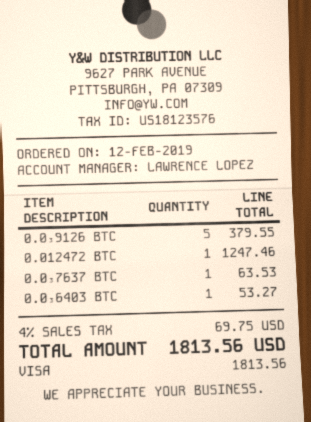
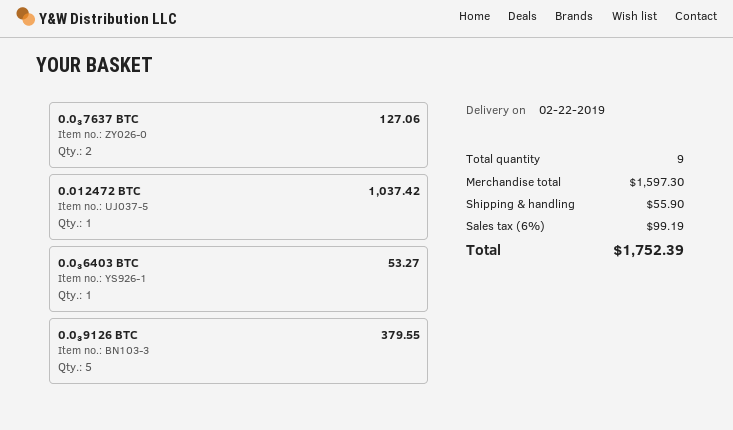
0.012472 BTC: 1 for 1247.46 -> 1 for 1037.42
0.0₃7637 BTC: 1 for 63.53 -> 2 for 127.06
shipping: none -> 55.90
tax: 4% = 69.75 -> 6% = 99.19
total: 1813.56 -> 1752.39

